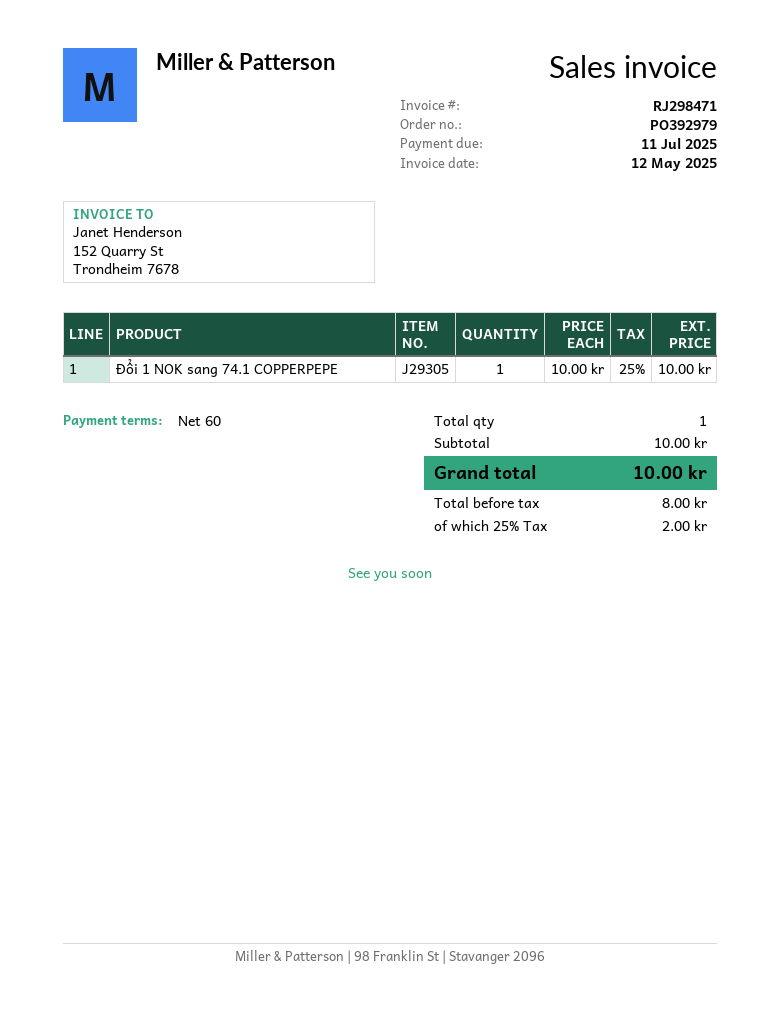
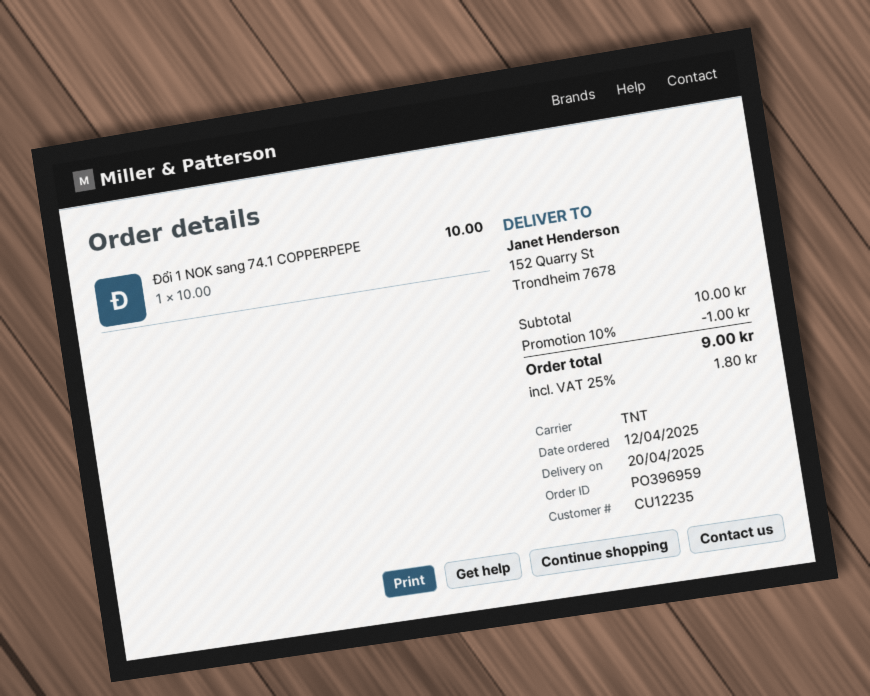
order number: PO392979 -> PO396959
discount: none -> 10% = 1.00
tax: 25% = 2.00 -> 25% = 1.80
total: 10.00 -> 9.00

